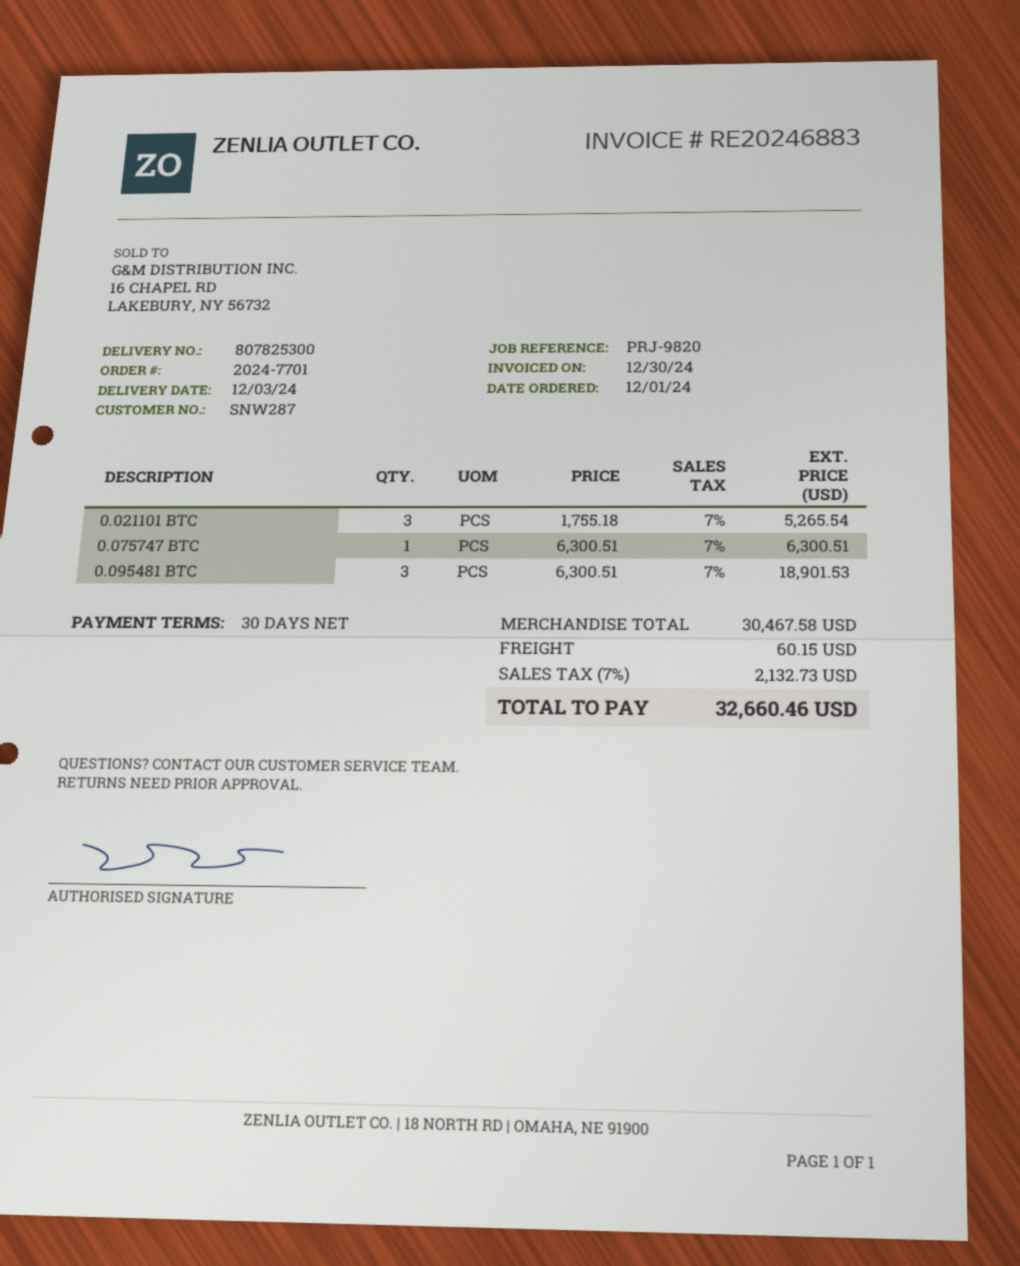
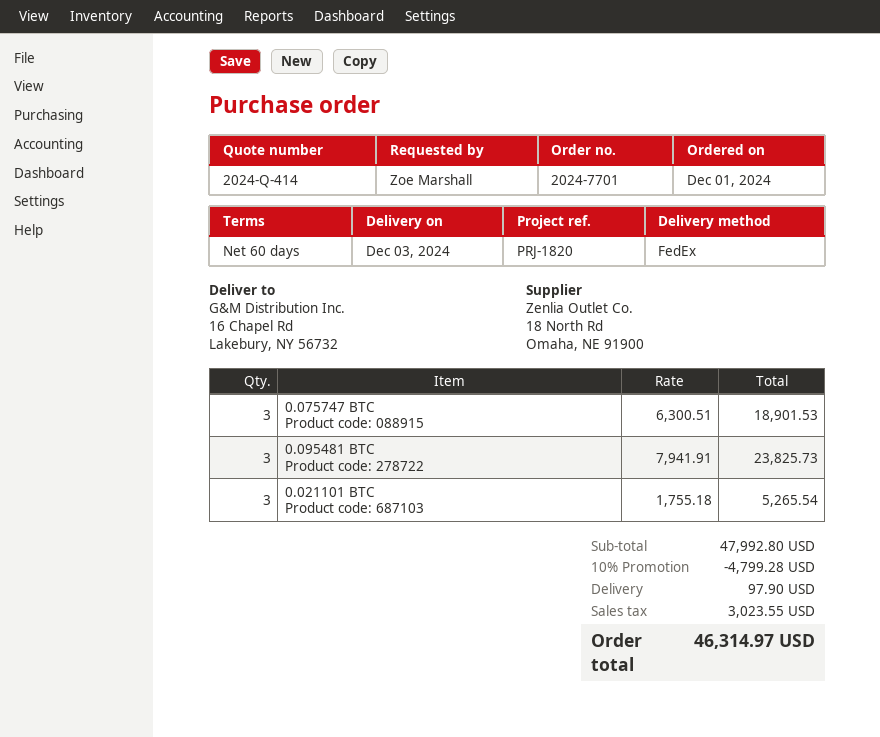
payment terms: 30 days -> 60 days
reference: PRJ-9820 -> PRJ-1820
0.075747 BTC: 1 x 6300.51 = 6300.51 -> 3 x 6300.51 = 18901.53
0.095481 BTC: 3 x 6300.51 = 18901.53 -> 3 x 7941.91 = 23825.73
subtotal: 30467.58 -> 47992.80
discount: none -> 10% = 4799.28
shipping: 60.15 -> 97.90
tax: 2132.73 -> 3023.55
total: 32660.46 -> 46314.97

